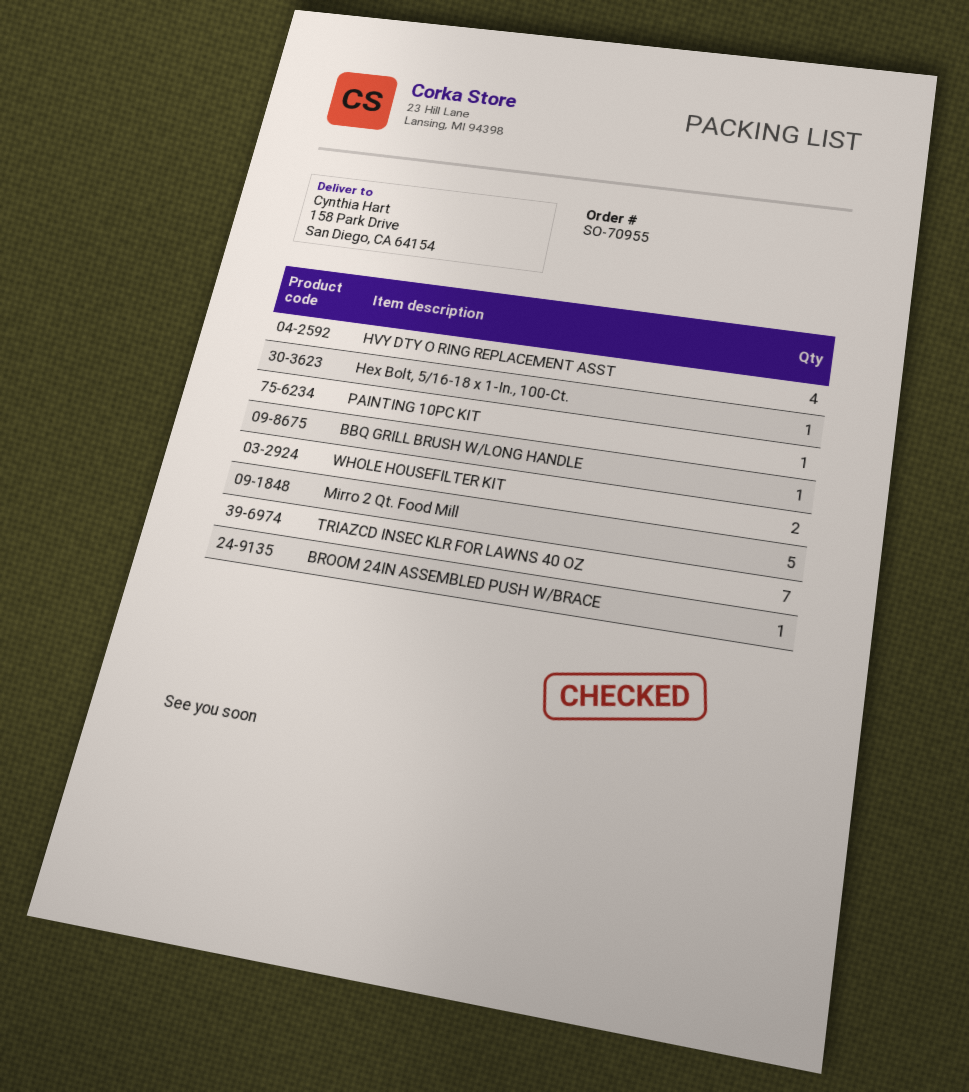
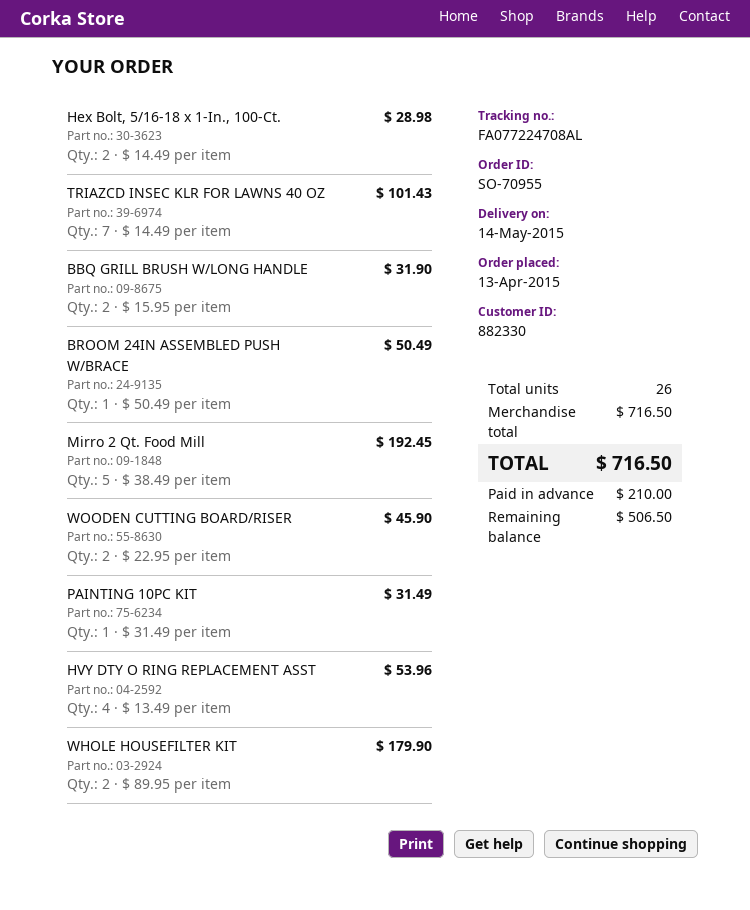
Hex Bolt, 5/16-18 x 1-In., 100-Ct.: 1 -> 2
BBQ GRILL BRUSH W/LONG HANDLE: 1 -> 2
WOODEN CUTTING BOARD/RISER: none -> 2

